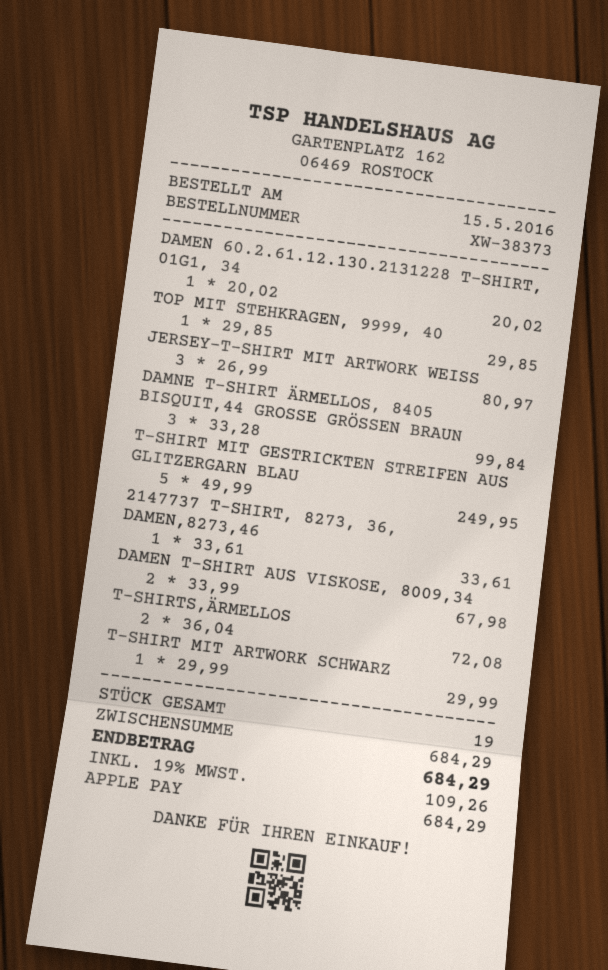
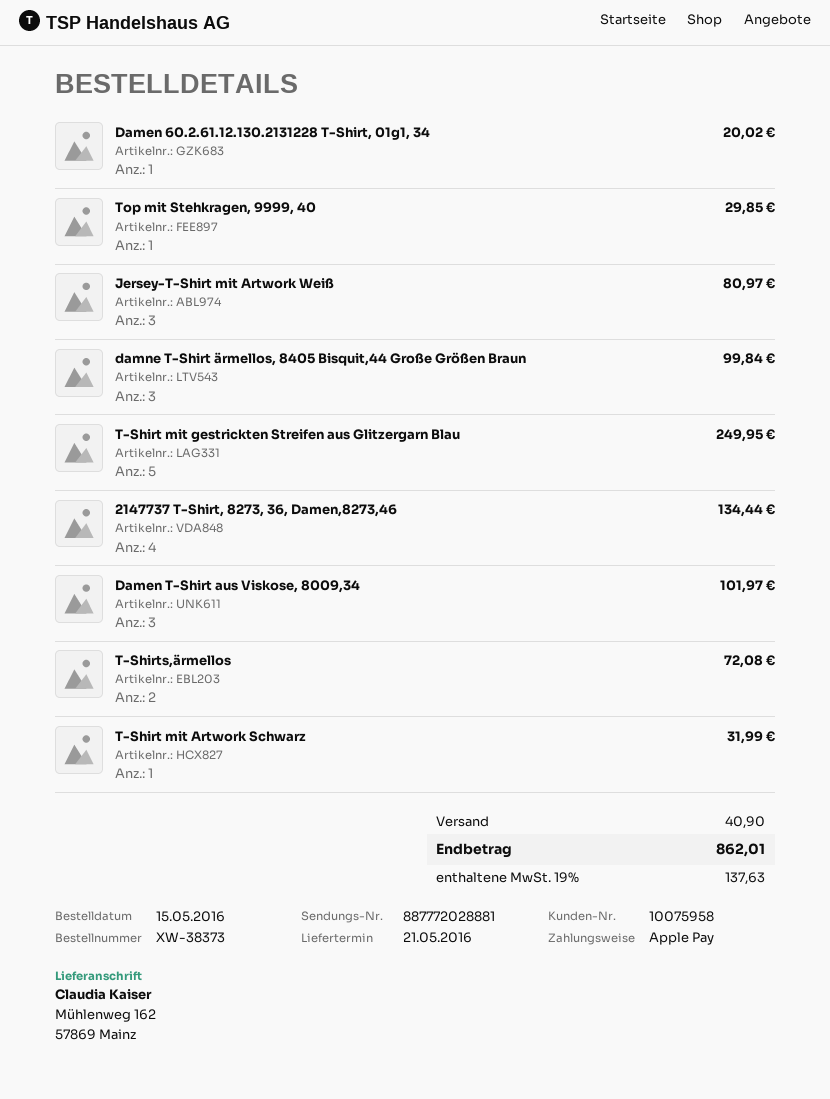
2147737 T-SHIRT, 8273, 36, DAMEN,8273,46: 1 for 33.61 -> 4 for 134.44
DAMEN T-SHIRT AUS VISKOSE, 8009,34: 2 for 67.98 -> 3 for 101.97
T-SHIRT MIT ARTWORK SCHWARZ: 1 for 29.99 -> 1 for 31.99
shipping: none -> 40.90
tax: 19% = 109.26 -> 19% = 137.63
total: 684.29 -> 862.01

